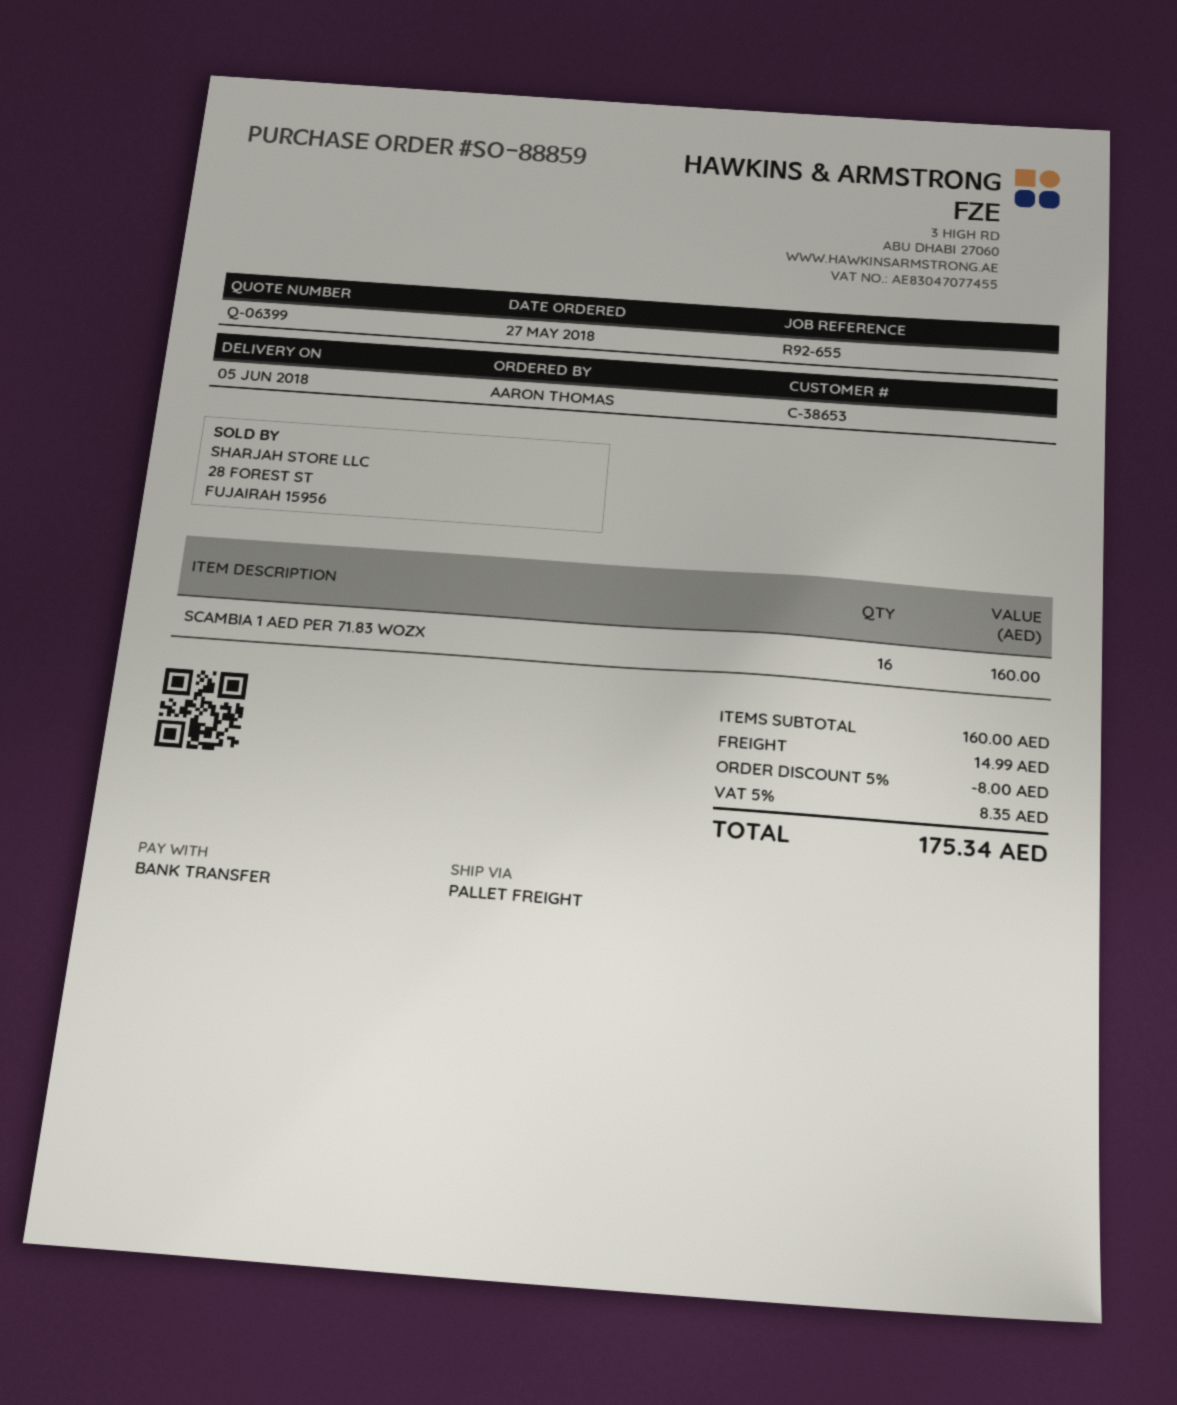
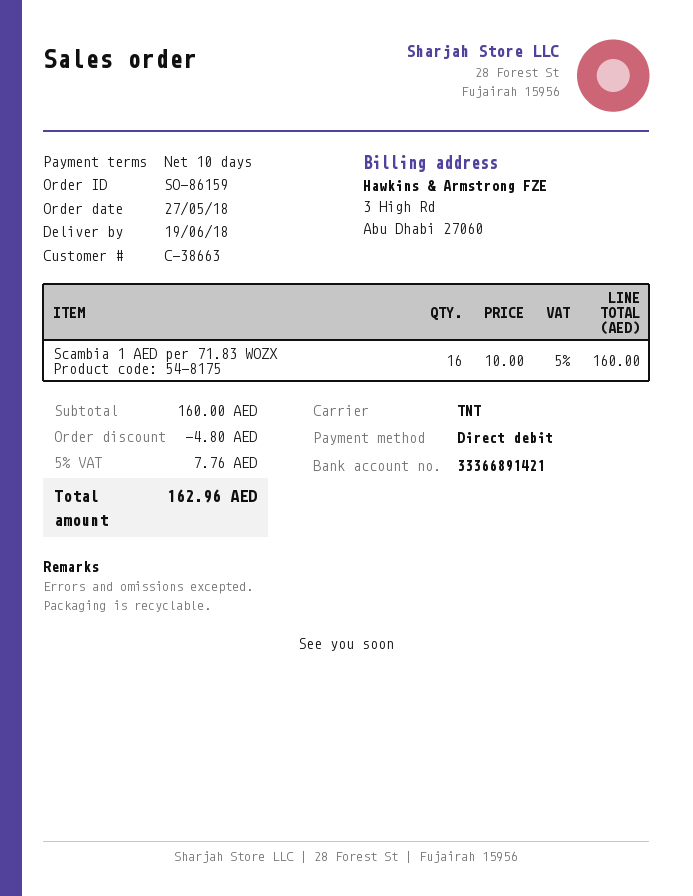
order number: SO-88859 -> SO-86159
delivery date: 2018-06-05 -> 2018-06-19
customer number: C-38653 -> C-38663
payment method: bank transfer -> direct debit
shipping method: pallet freight -> TNT
discount: 8.00 -> 4.80
shipping: 14.99 -> none
tax: 5% = 8.35 -> 5% = 7.76
total: 175.34 -> 162.96

